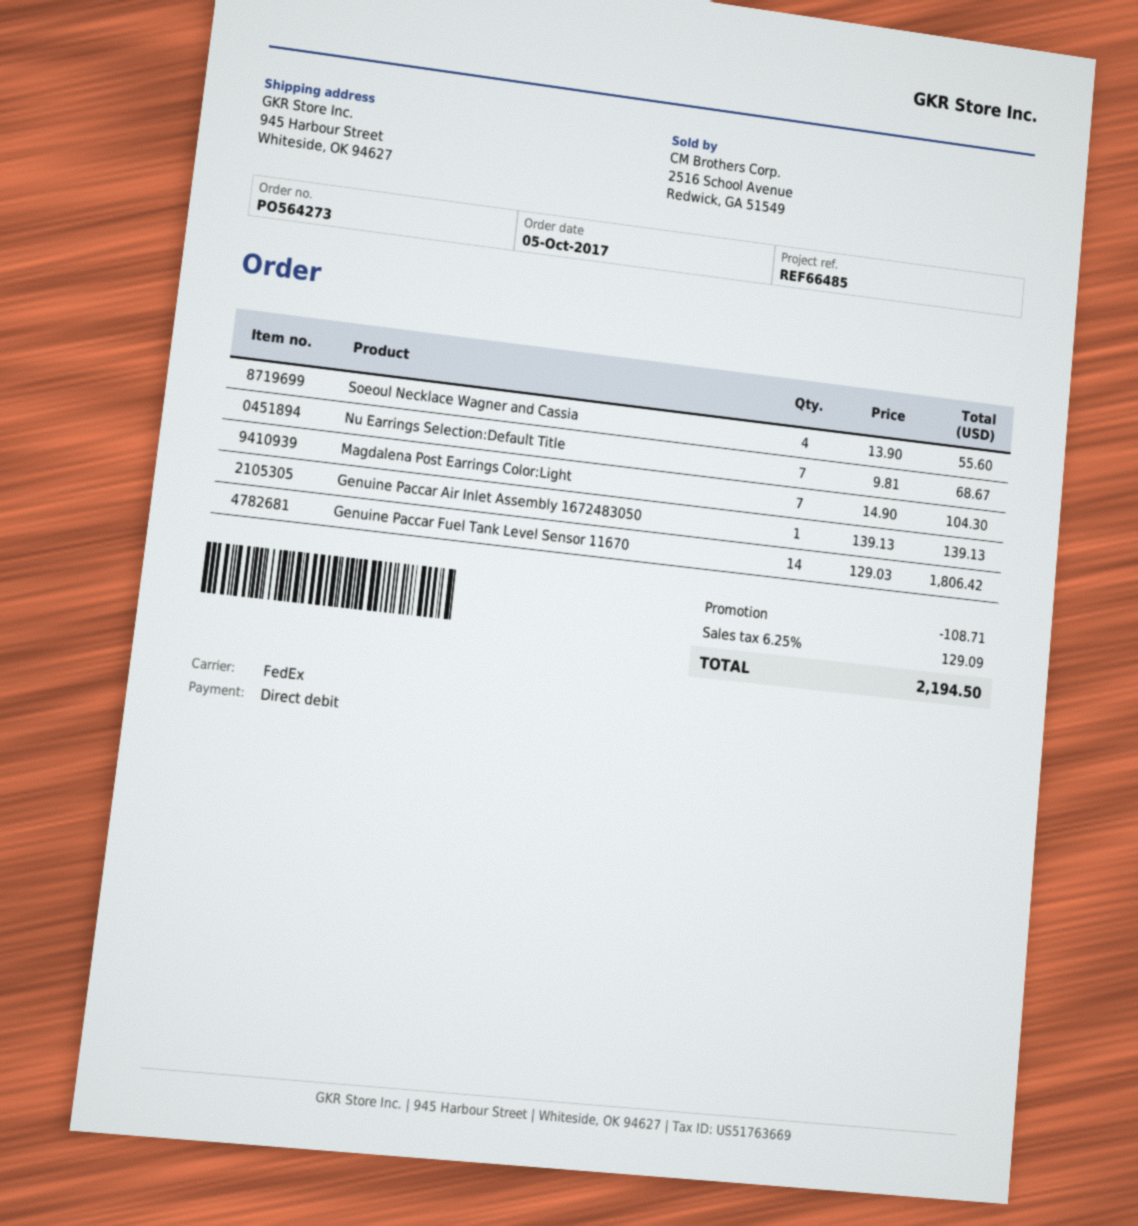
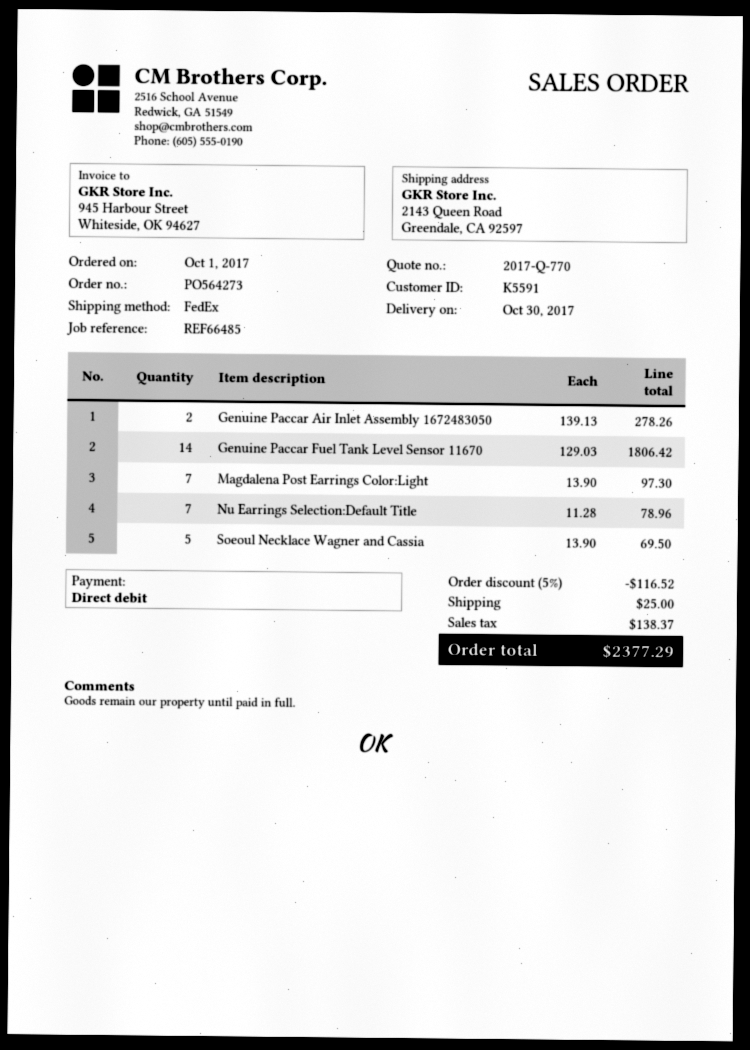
order date: 2017-10-05 -> 2017-10-01
ship to: 945 Harbour Street, Whiteside, OK 94627 -> 2143 Queen Road, Greendale, CA 92597
Soeoul Necklace Wagner and Cassia: 4 x 13.90 = 55.60 -> 5 x 13.90 = 69.50
Nu Earrings Selection:Default Title: 7 x 9.81 = 68.67 -> 7 x 11.28 = 78.96
Magdalena Post Earrings Color:Light: 7 x 14.90 = 104.30 -> 7 x 13.90 = 97.30
Genuine Paccar Air Inlet Assembly 1672483050: 1 x 139.13 = 139.13 -> 2 x 139.13 = 278.26
discount: 108.71 -> 116.52
shipping: none -> 25.00
tax: 129.09 -> 138.37
total: 2194.50 -> 2377.29

